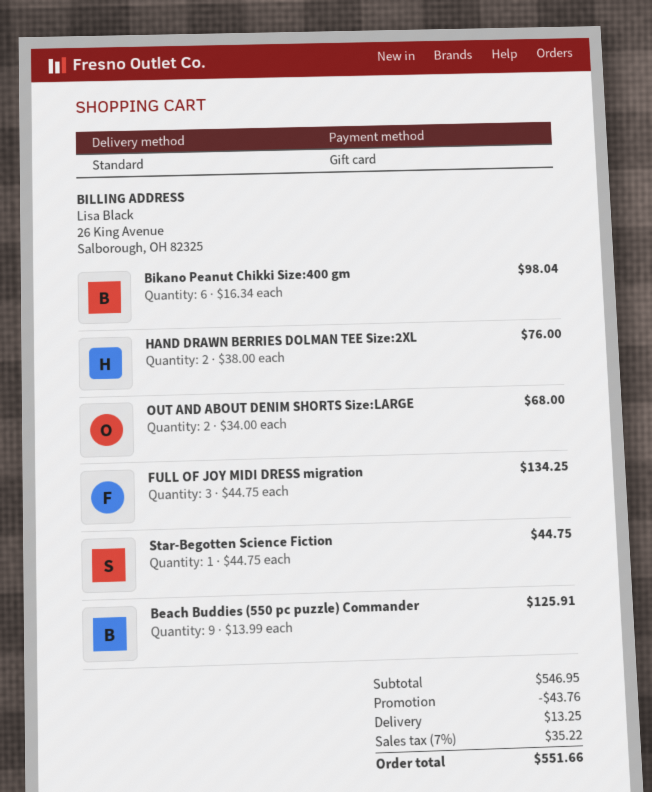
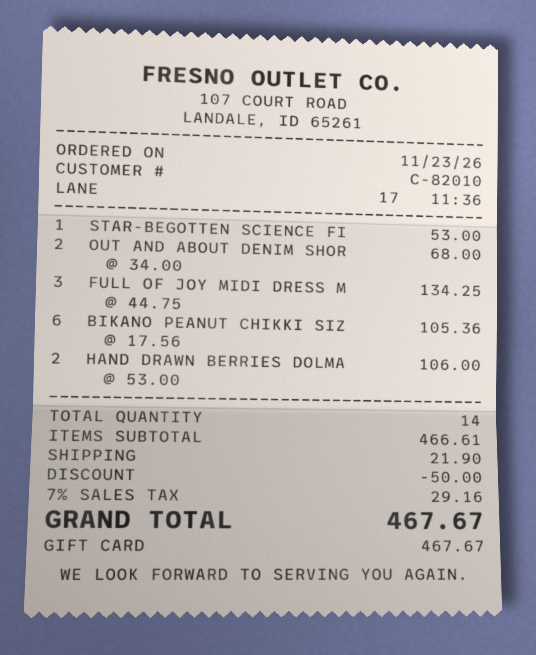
Bikano Peanut Chikki Size:400 gm: 6 x 16.34 = 98.04 -> 6 x 17.56 = 105.36
HAND DRAWN BERRIES DOLMAN TEE Size:2XL: 2 x 38.00 = 76.00 -> 2 x 53.00 = 106.00
Star-Begotten Science Fiction: 1 x 44.75 = 44.75 -> 1 x 53.00 = 53.00
Beach Buddies (550 pc puzzle) Commander: 9 x 13.99 = 125.91 -> none
subtotal: 546.95 -> 466.61
discount: 43.76 -> 50.00
shipping: 13.25 -> 21.90
tax: 7% = 35.22 -> 7% = 29.16
total: 551.66 -> 467.67

